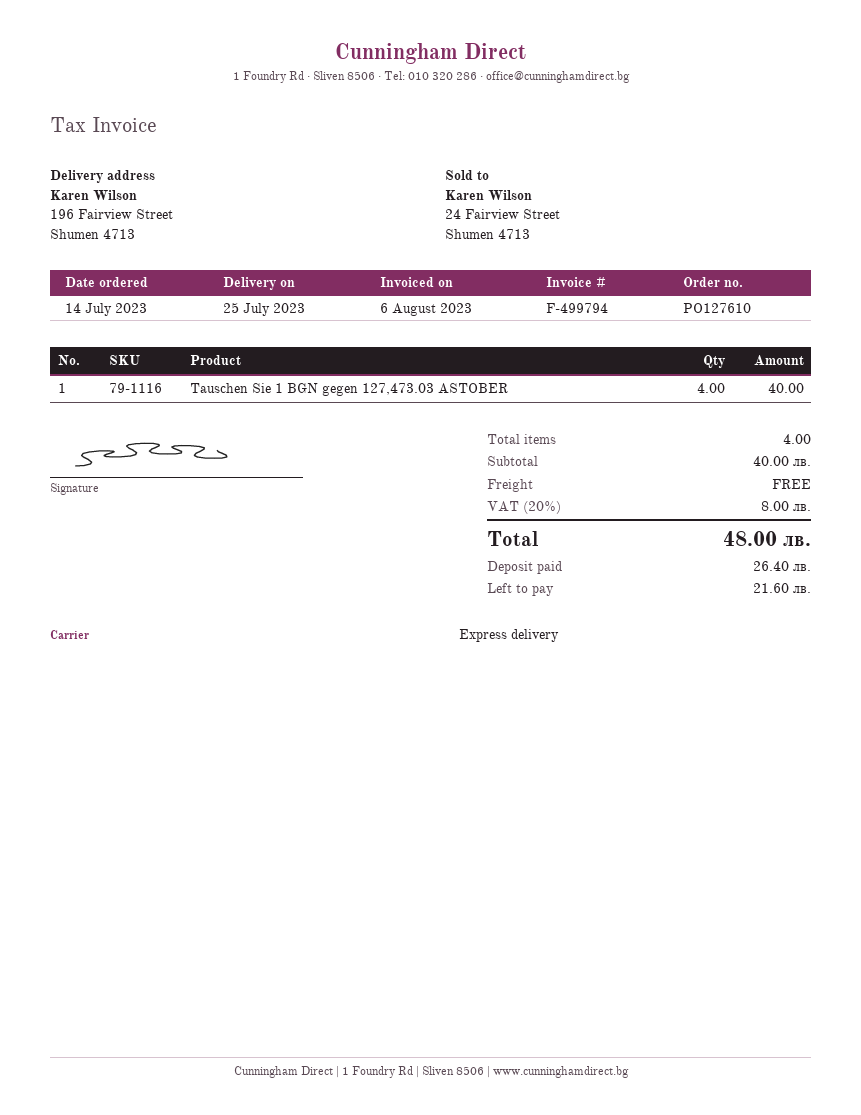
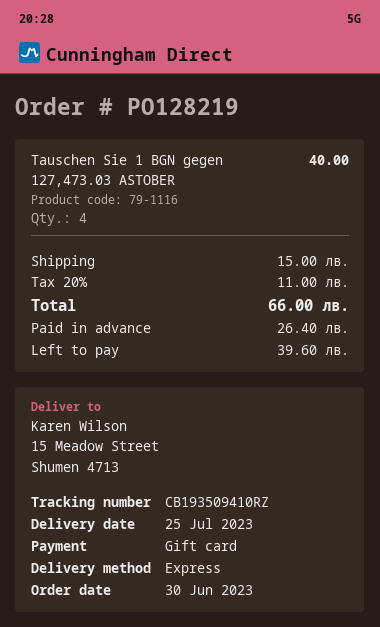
order number: PO127610 -> PO128219
order date: 2023-07-14 -> 2023-06-30
ship to: 196 Fairview Street, Shumen 4713 -> 15 Meadow Street, Shumen 4713
shipping: 0.00 -> 15.00
tax: 20% = 8.00 -> 20% = 11.00
total: 48.00 -> 66.00
balance: 21.60 -> 39.60

